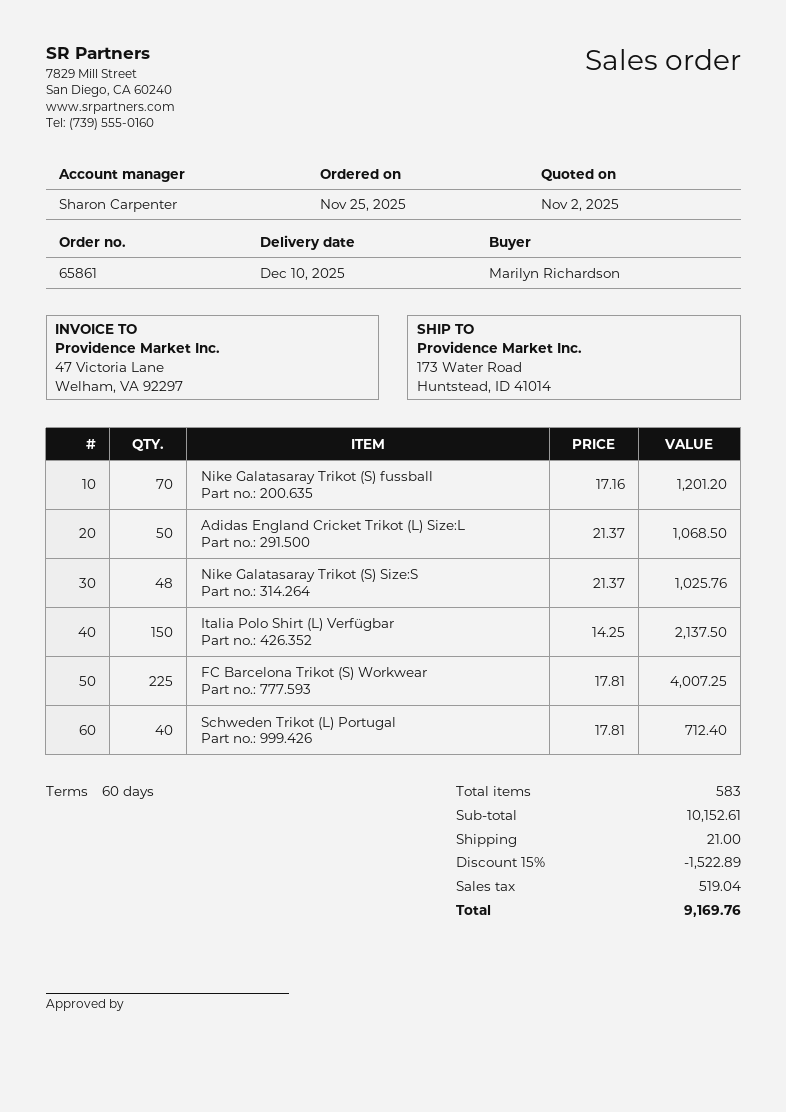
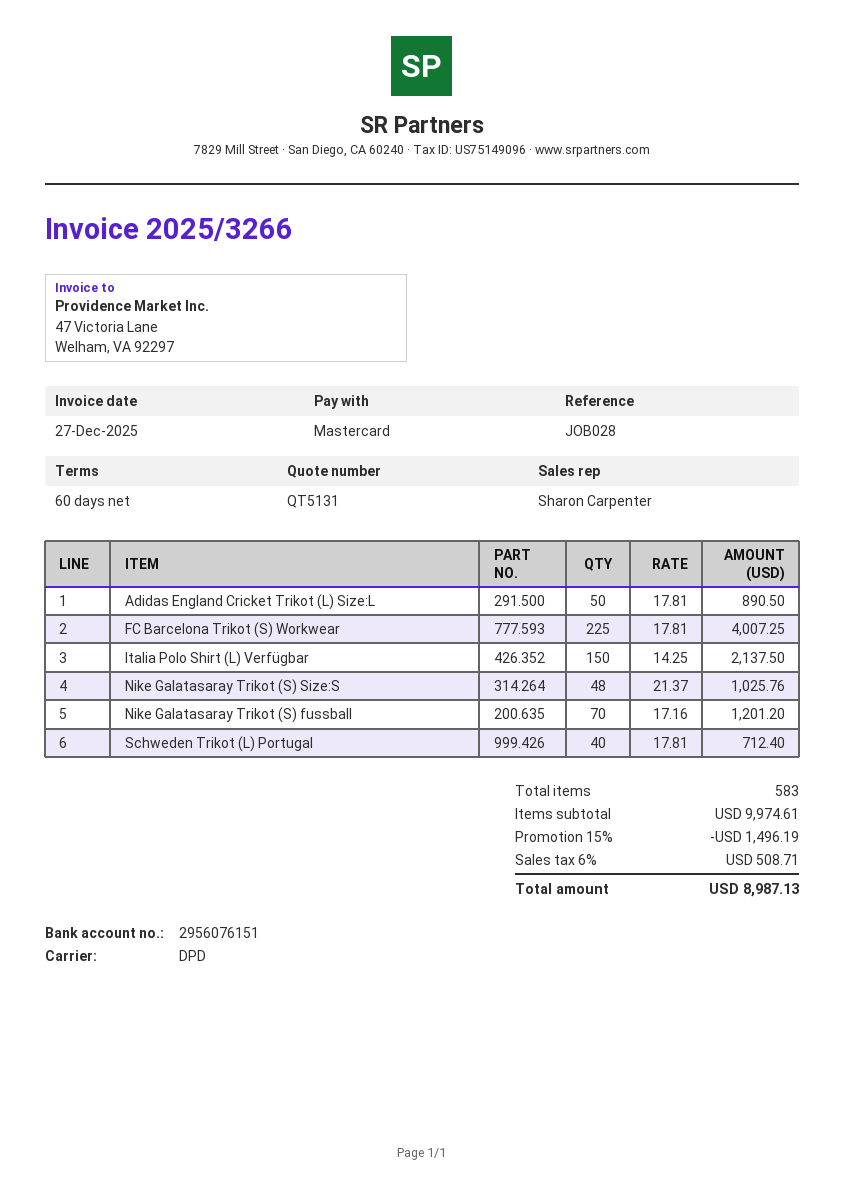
Adidas England Cricket Trikot (L) Size:L: 50 x 21.37 = 1068.50 -> 50 x 17.81 = 890.50
subtotal: 10152.61 -> 9974.61
discount: 15% = 1522.89 -> 15% = 1496.19
shipping: 21.00 -> none
tax: 519.04 -> 508.71
total: 9169.76 -> 8987.13

